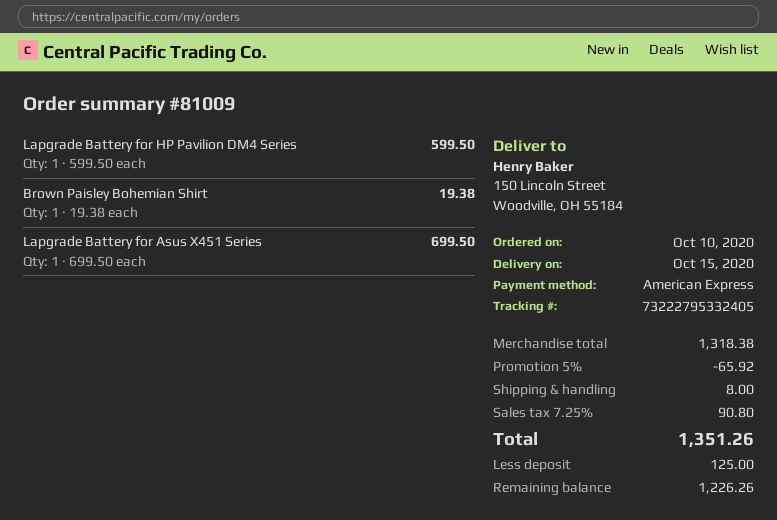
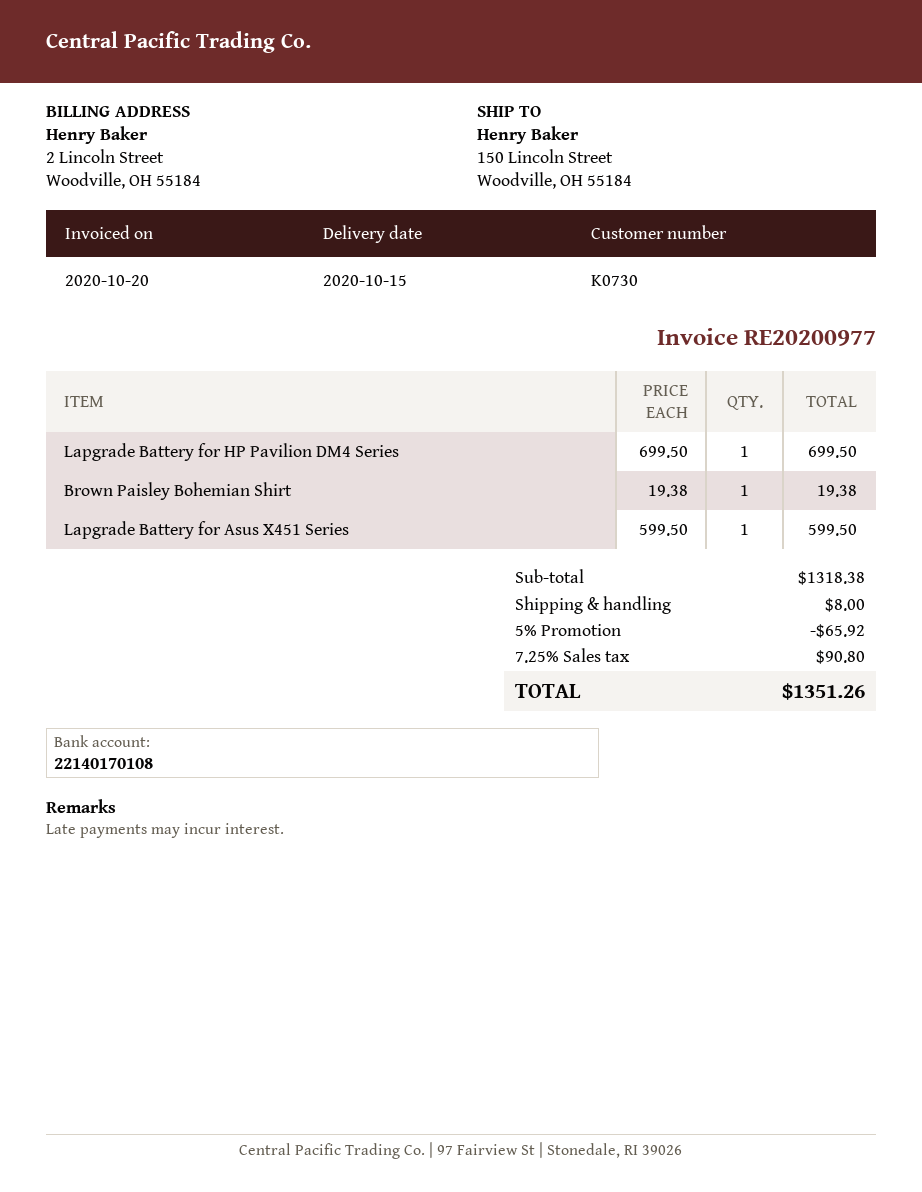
Lapgrade Battery for HP Pavilion DM4 Series: 1 x 599.50 = 599.50 -> 1 x 699.50 = 699.50
Lapgrade Battery for Asus X451 Series: 1 x 699.50 = 699.50 -> 1 x 599.50 = 599.50

